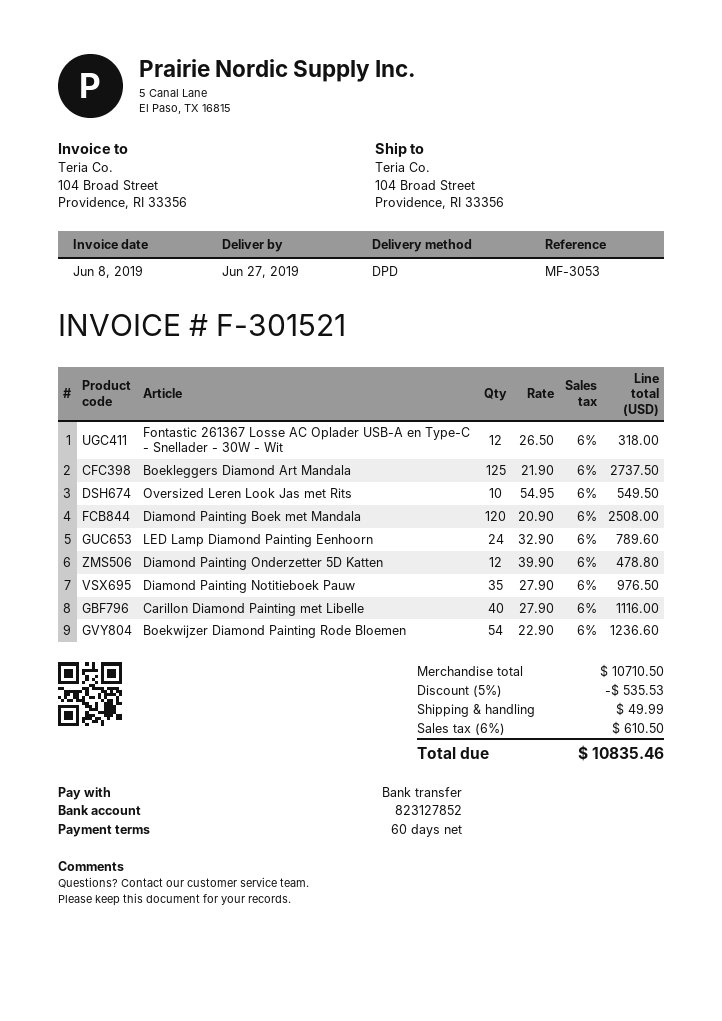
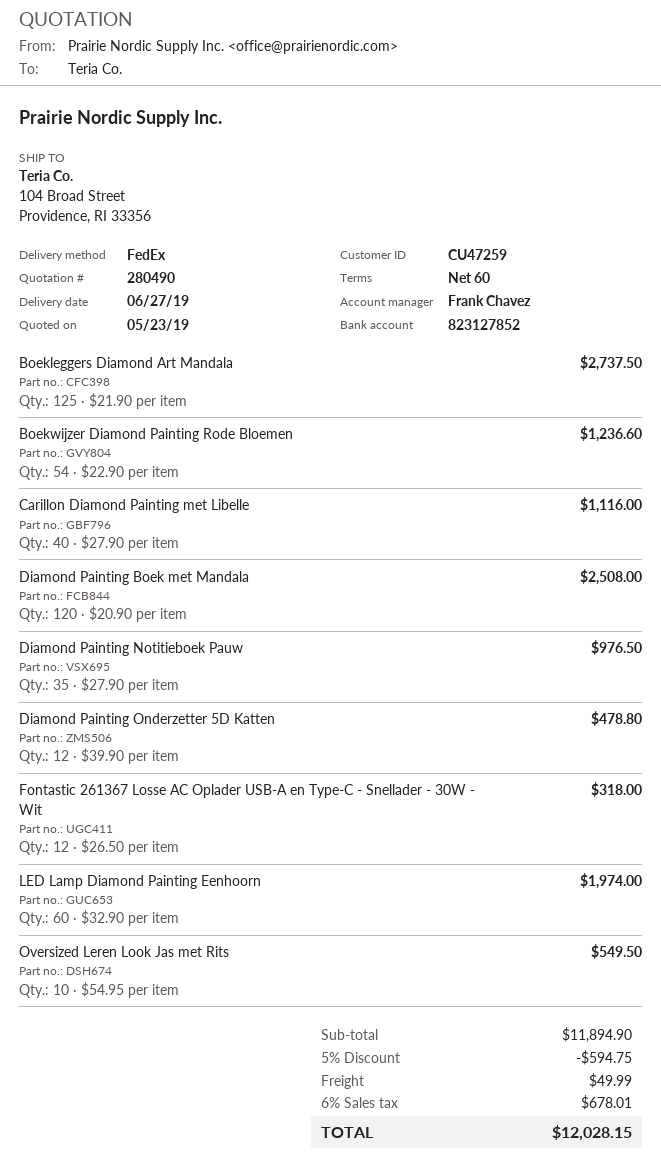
shipping method: DPD -> FedEx
LED Lamp Diamond Painting Eenhoorn: 24 x 32.90 = 789.60 -> 60 x 32.90 = 1974.00
subtotal: 10710.50 -> 11894.90
discount: 5% = 535.53 -> 5% = 594.75
tax: 6% = 610.50 -> 6% = 678.01
total: 10835.46 -> 12028.15

